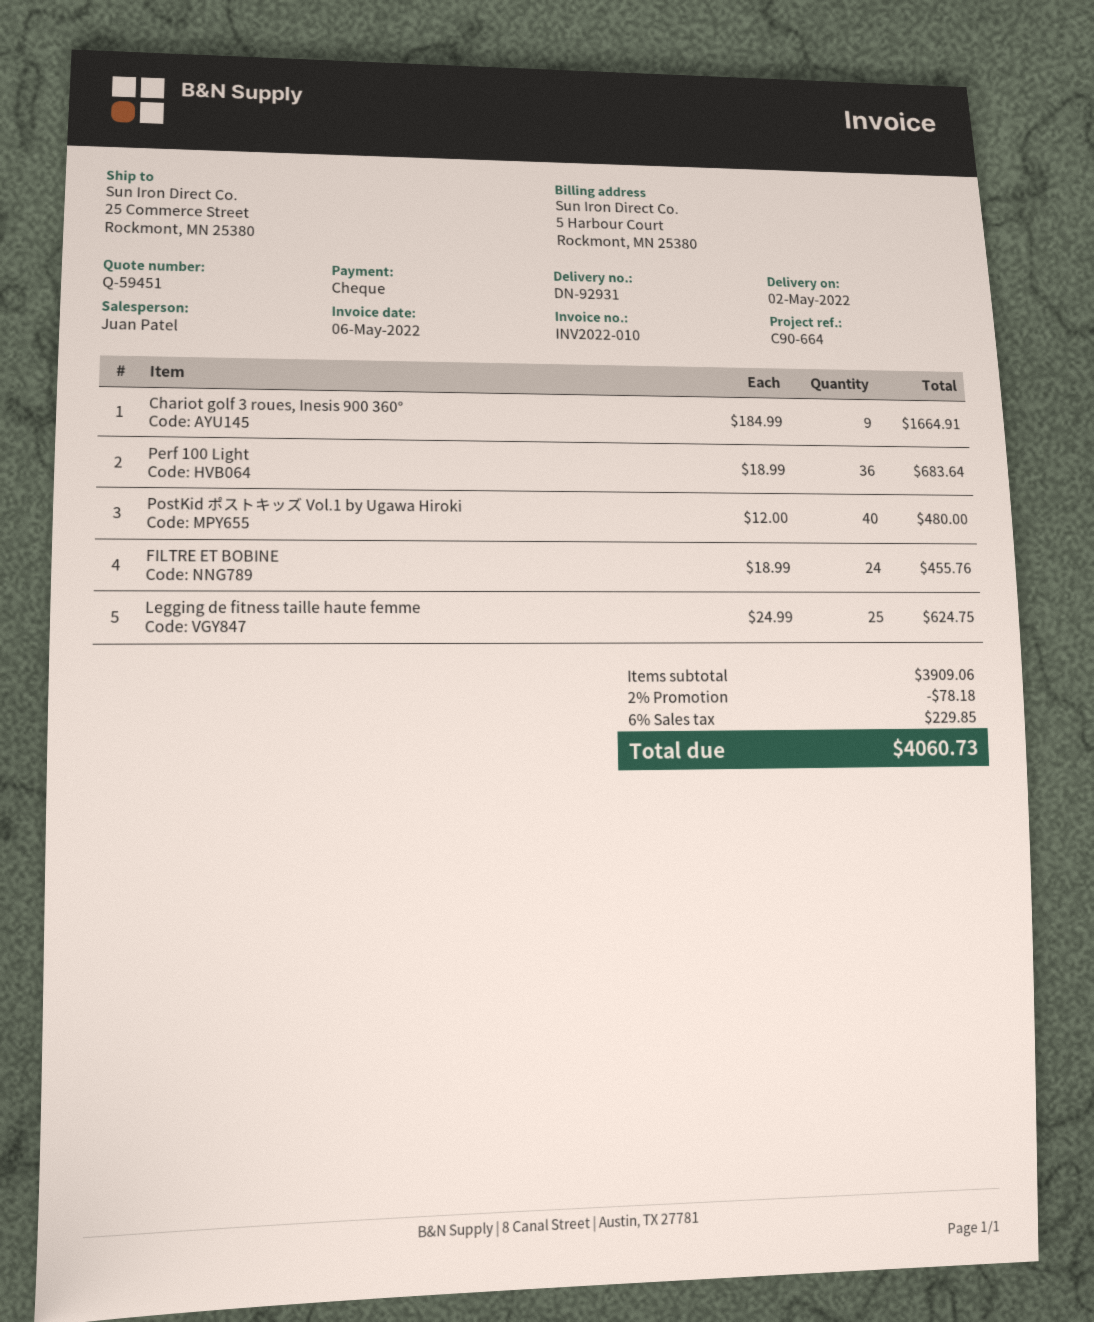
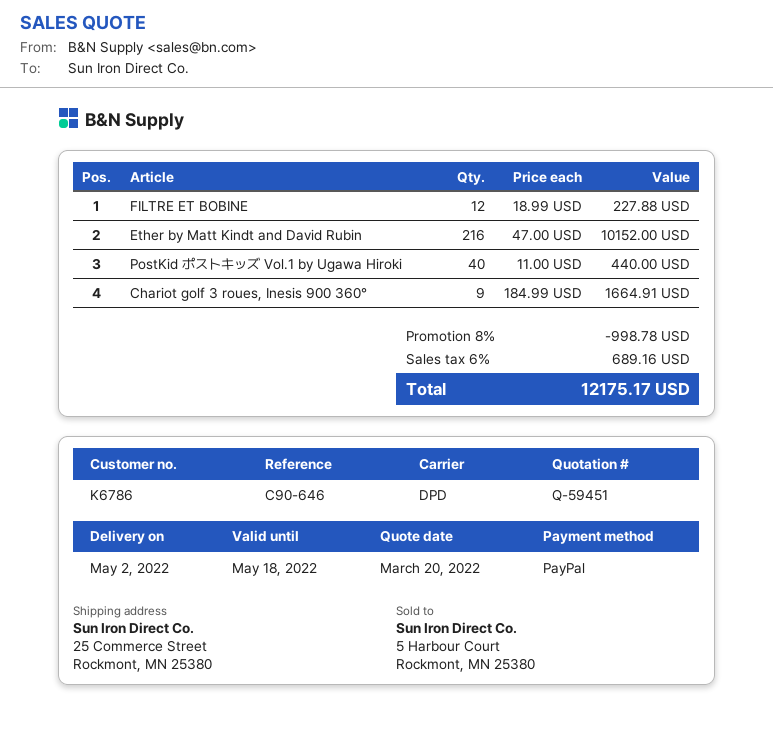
reference: C90-664 -> C90-646
payment method: cheque -> PayPal
Perf 100 Light: 36 x 18.99 = 683.64 -> none
PostKid ポストキッズ Vol.1 by Ugawa Hiroki: 40 x 12.00 = 480.00 -> 40 x 11.00 = 440.00
FILTRE ET BOBINE: 24 x 18.99 = 455.76 -> 12 x 18.99 = 227.88
Legging de fitness taille haute femme: 25 x 24.99 = 624.75 -> none
Ether by Matt Kindt and David Rubin: none -> 216 x 47.00 = 10152.00
discount: 2% = 78.18 -> 8% = 998.78
tax: 6% = 229.85 -> 6% = 689.16
total: 4060.73 -> 12175.17

